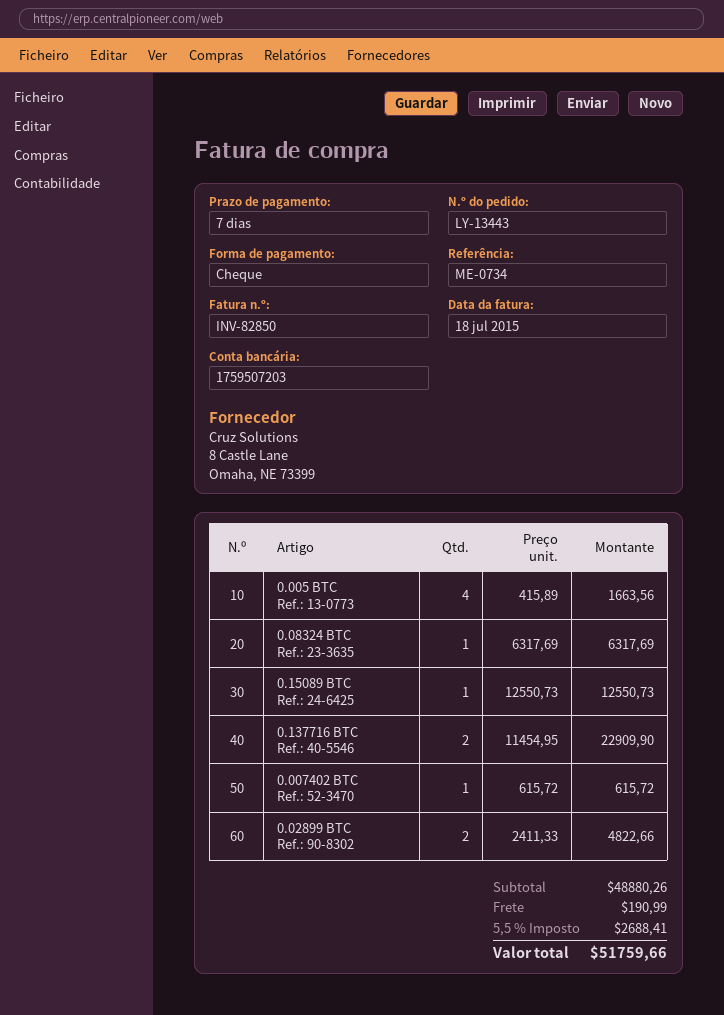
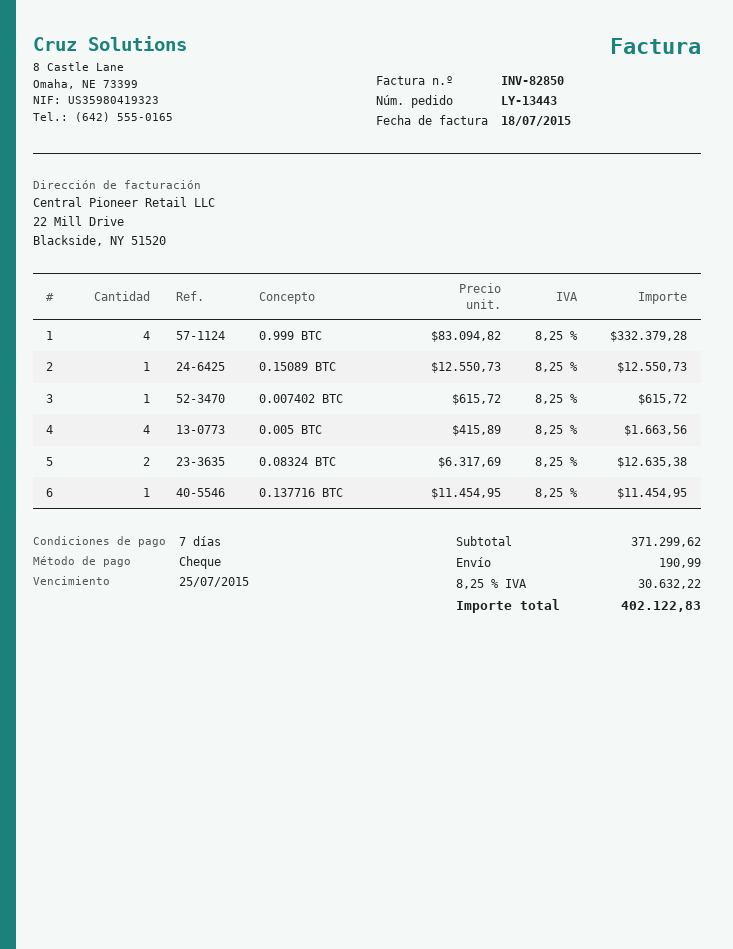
0.08324 BTC: 1 x 6317.69 = 6317.69 -> 2 x 6317.69 = 12635.38
0.137716 BTC: 2 x 11454.95 = 22909.90 -> 1 x 11454.95 = 11454.95
0.02899 BTC: 2 x 2411.33 = 4822.66 -> none
0.999 BTC: none -> 4 x 83094.82 = 332379.28
subtotal: 48880.26 -> 371299.62
tax: 5.5% = 2688.41 -> 8.25% = 30632.22
total: 51759.66 -> 402122.83

